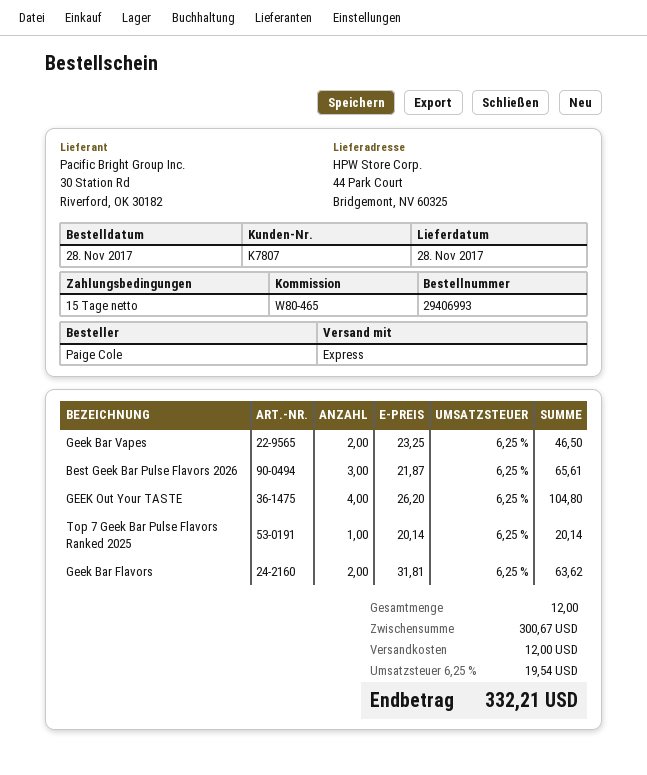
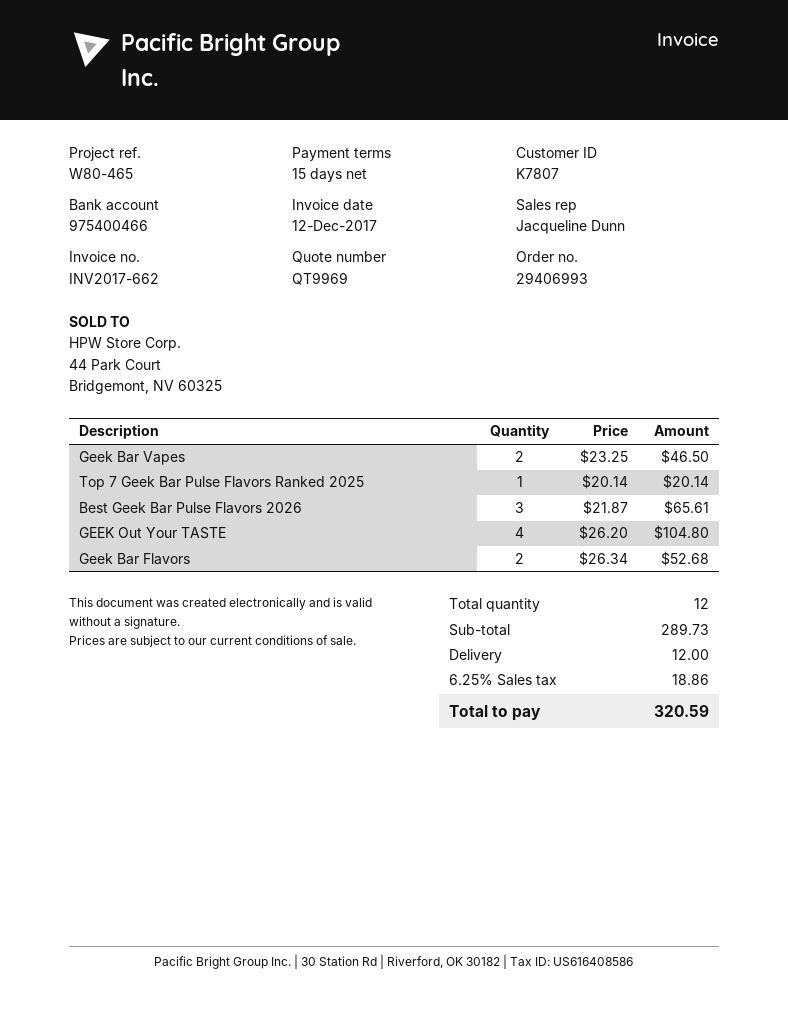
Geek Bar Flavors: 2 x 31.81 = 63.62 -> 2 x 26.34 = 52.68
subtotal: 300.67 -> 289.73
tax: 6.25% = 19.54 -> 6.25% = 18.86
total: 332.21 -> 320.59

